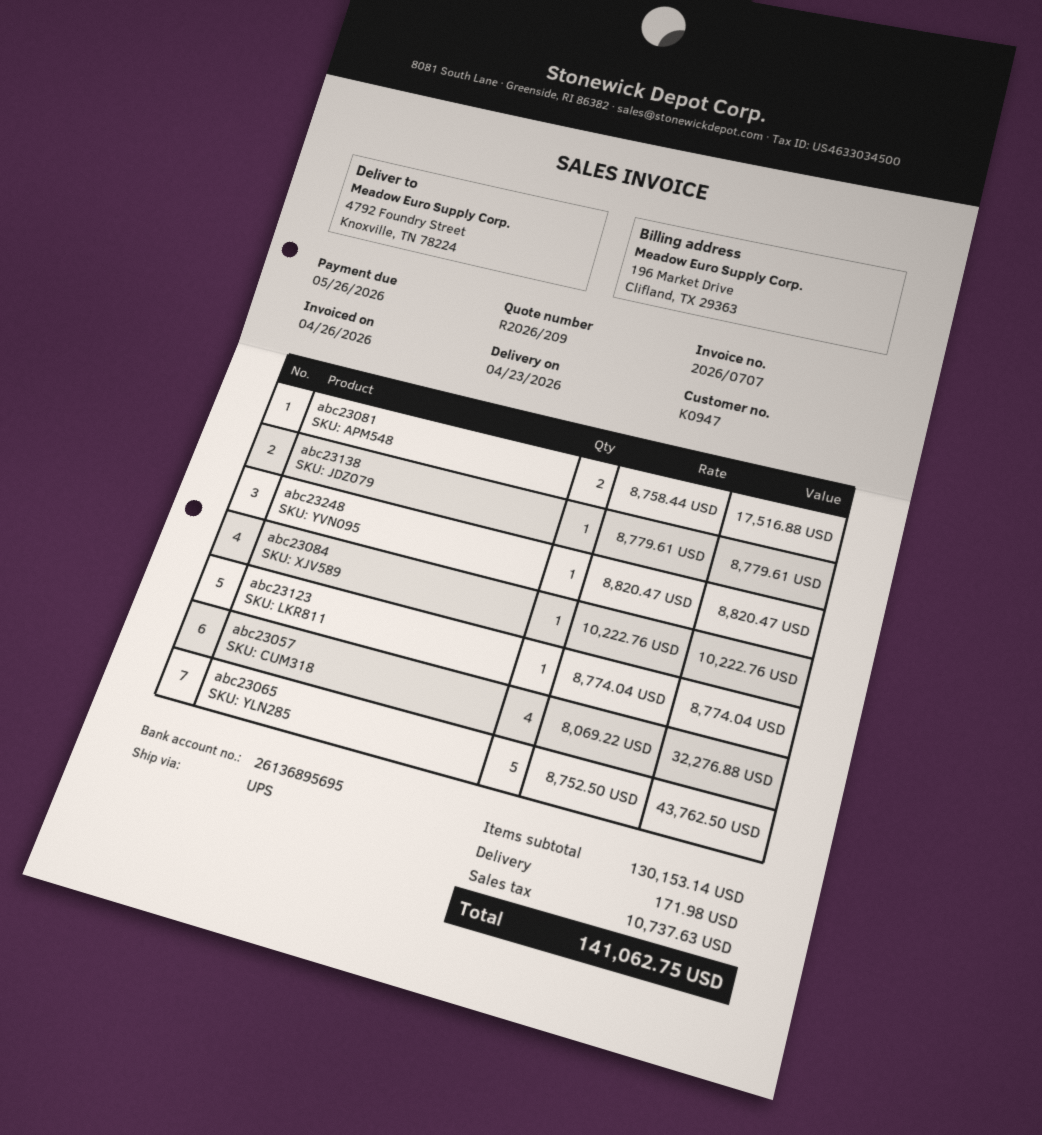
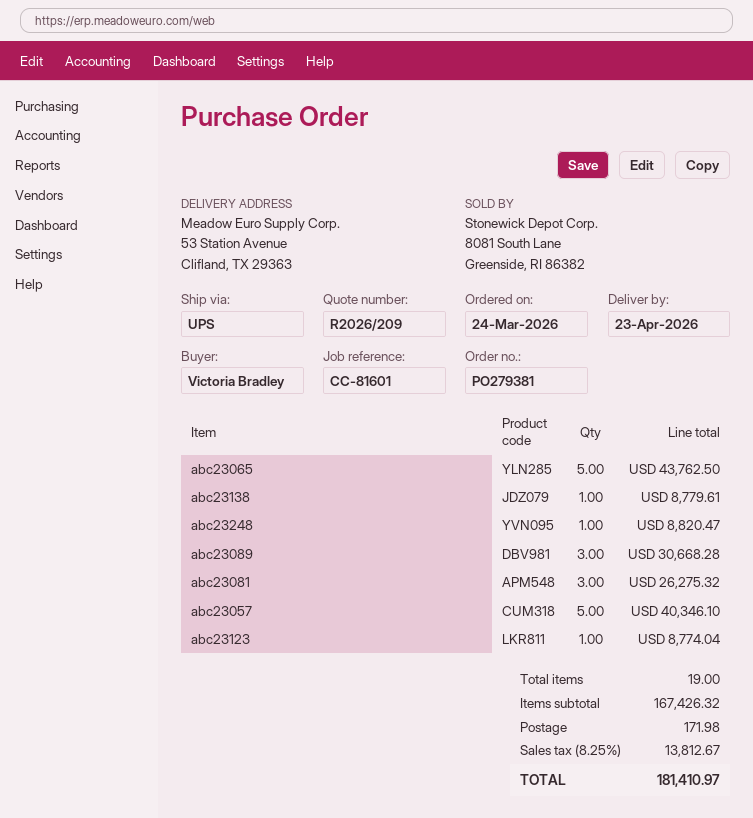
ship to: 4792 Foundry Street, Knoxville, TN 78224 -> 53 Station Avenue, Clifland, TX 29363
abc23081: 2 for 17516.88 -> 3 for 26275.32
abc23084: 1 for 10222.76 -> none
abc23057: 4 for 32276.88 -> 5 for 40346.10
abc23089: none -> 3 for 30668.28
subtotal: 130153.14 -> 167426.32
tax: 10737.63 -> 13812.67
total: 141062.75 -> 181410.97

